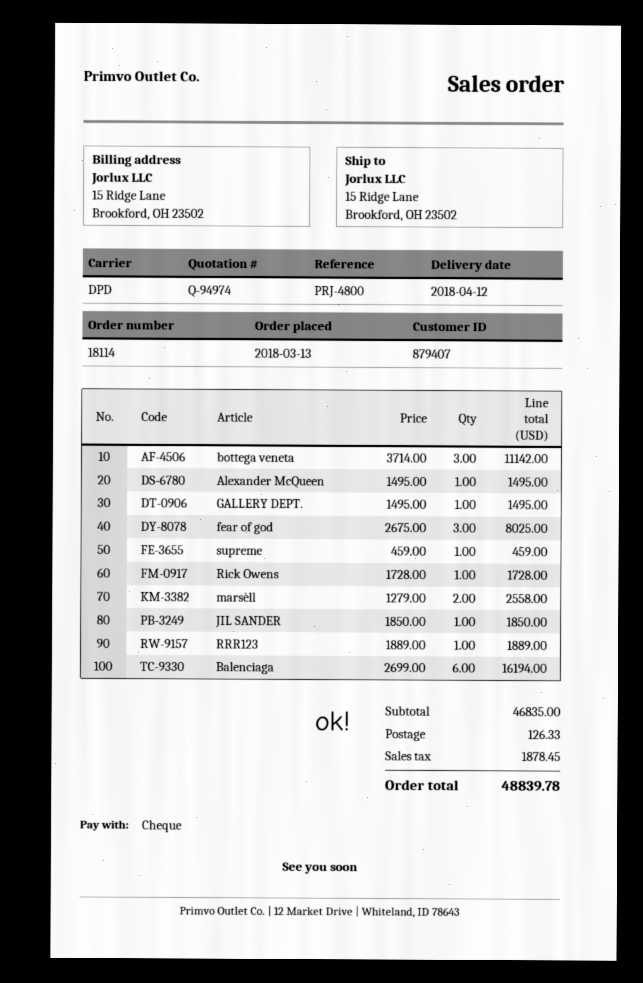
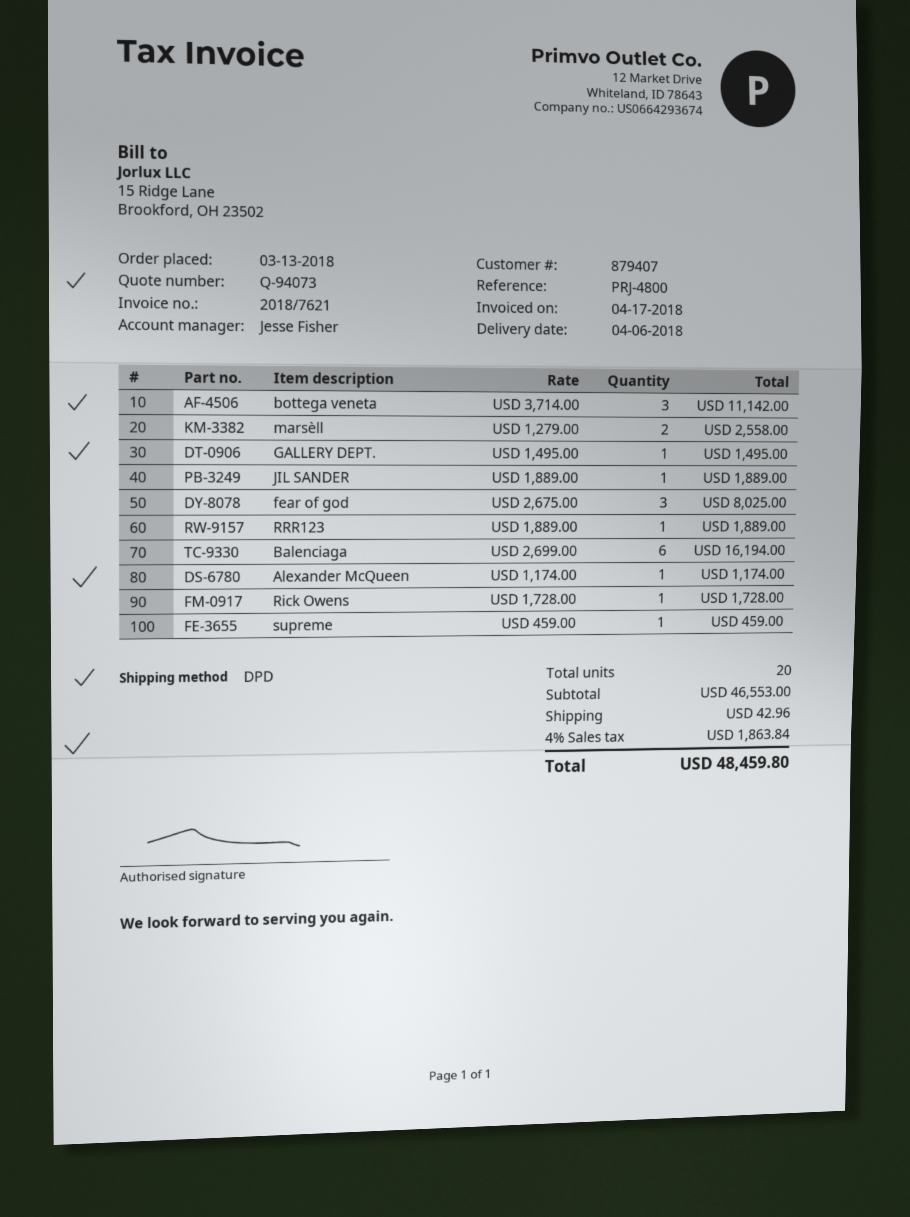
quote number: Q-94974 -> Q-94073
delivery date: 2018-04-12 -> 2018-04-06
Alexander McQueen: 1 x 1495.00 = 1495.00 -> 1 x 1174.00 = 1174.00
JIL SANDER: 1 x 1850.00 = 1850.00 -> 1 x 1889.00 = 1889.00
subtotal: 46835.00 -> 46553.00
shipping: 126.33 -> 42.96
tax: 1878.45 -> 1863.84
total: 48839.78 -> 48459.80

